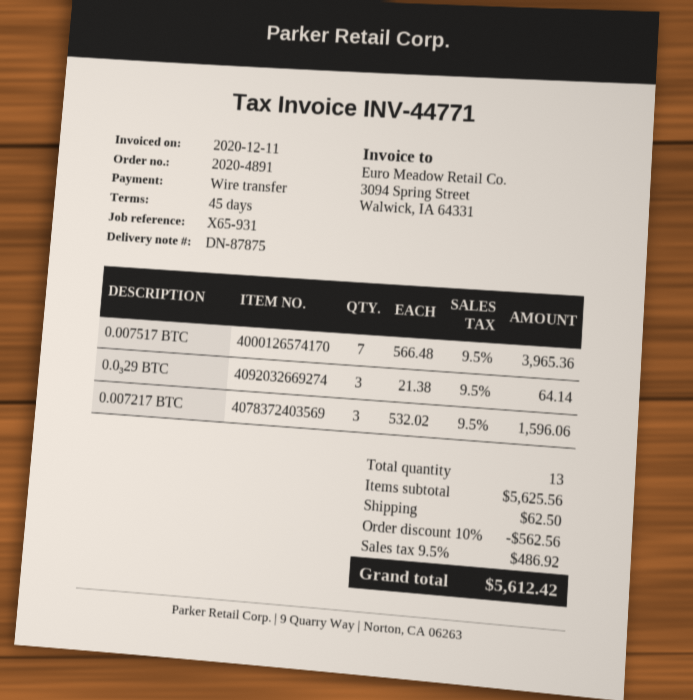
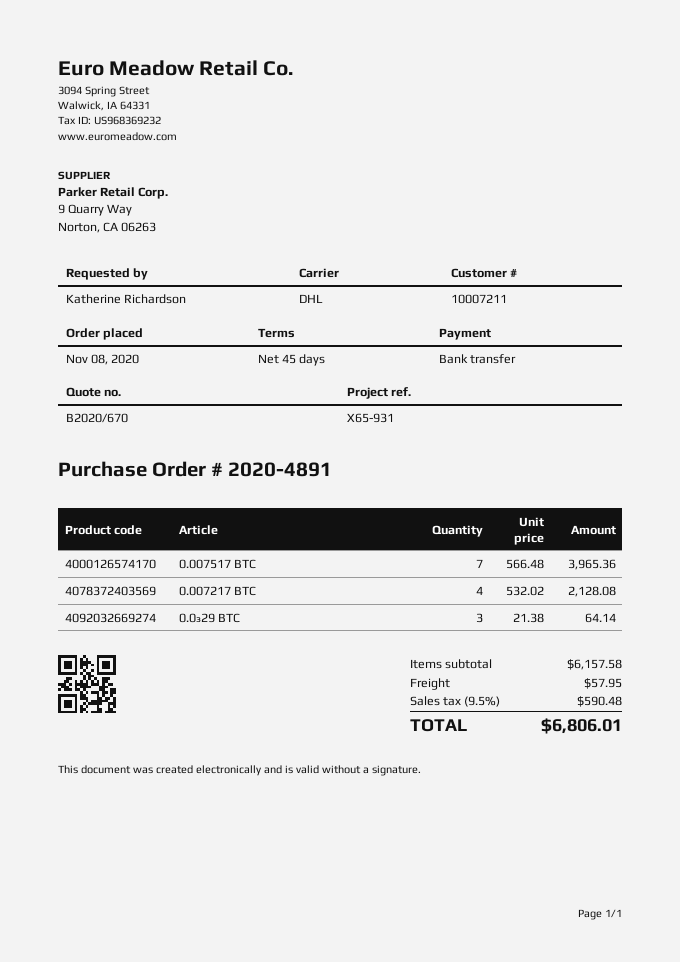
0.007217 BTC: 3 x 532.02 = 1596.06 -> 4 x 532.02 = 2128.08
subtotal: 5625.56 -> 6157.58
discount: 10% = 562.56 -> none
shipping: 62.50 -> 57.95
tax: 9.5% = 486.92 -> 9.5% = 590.48
total: 5612.42 -> 6806.01

